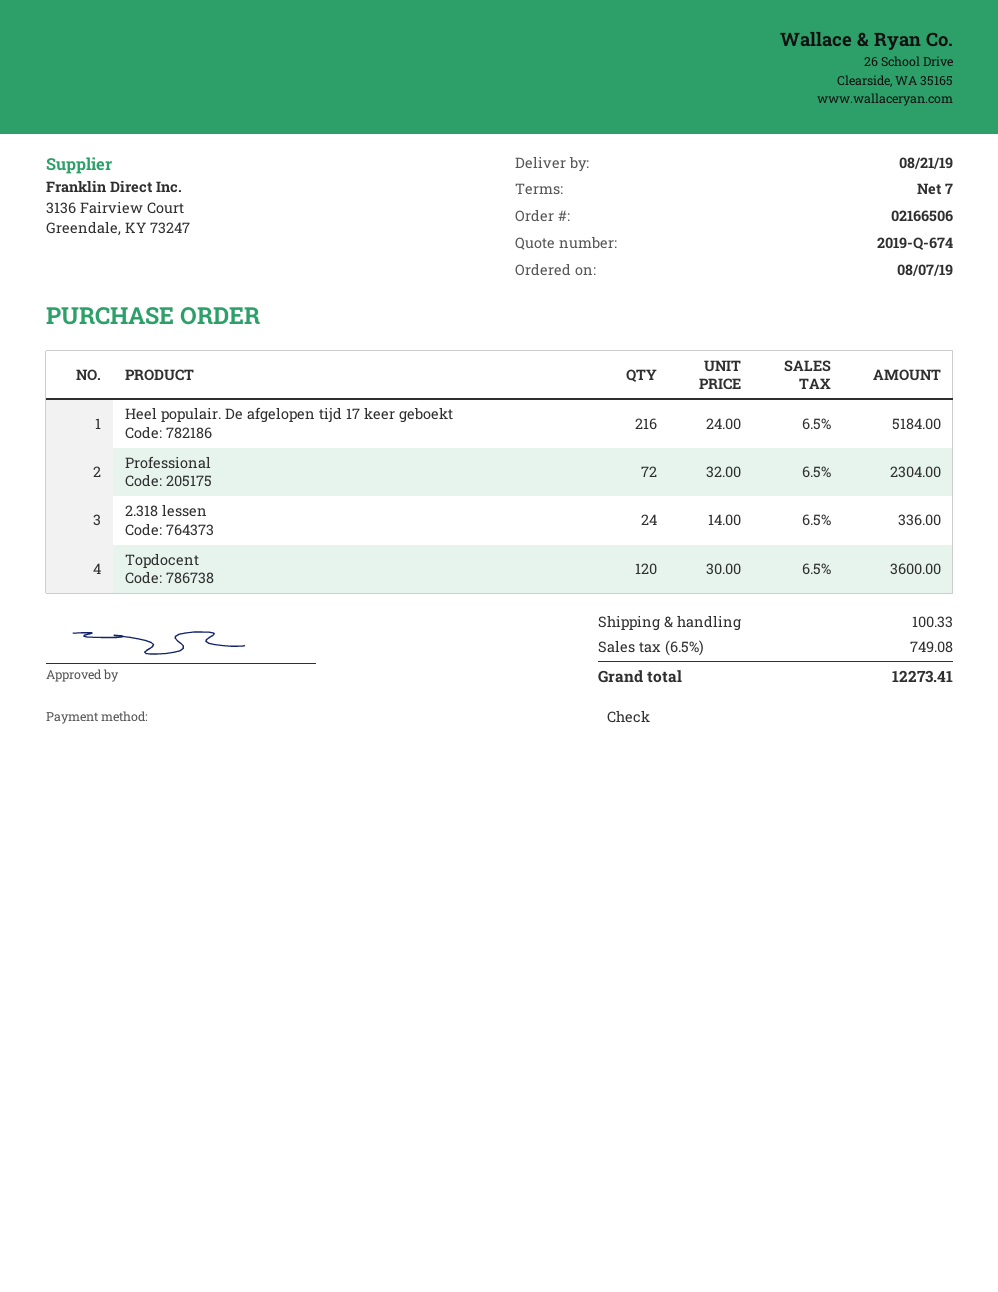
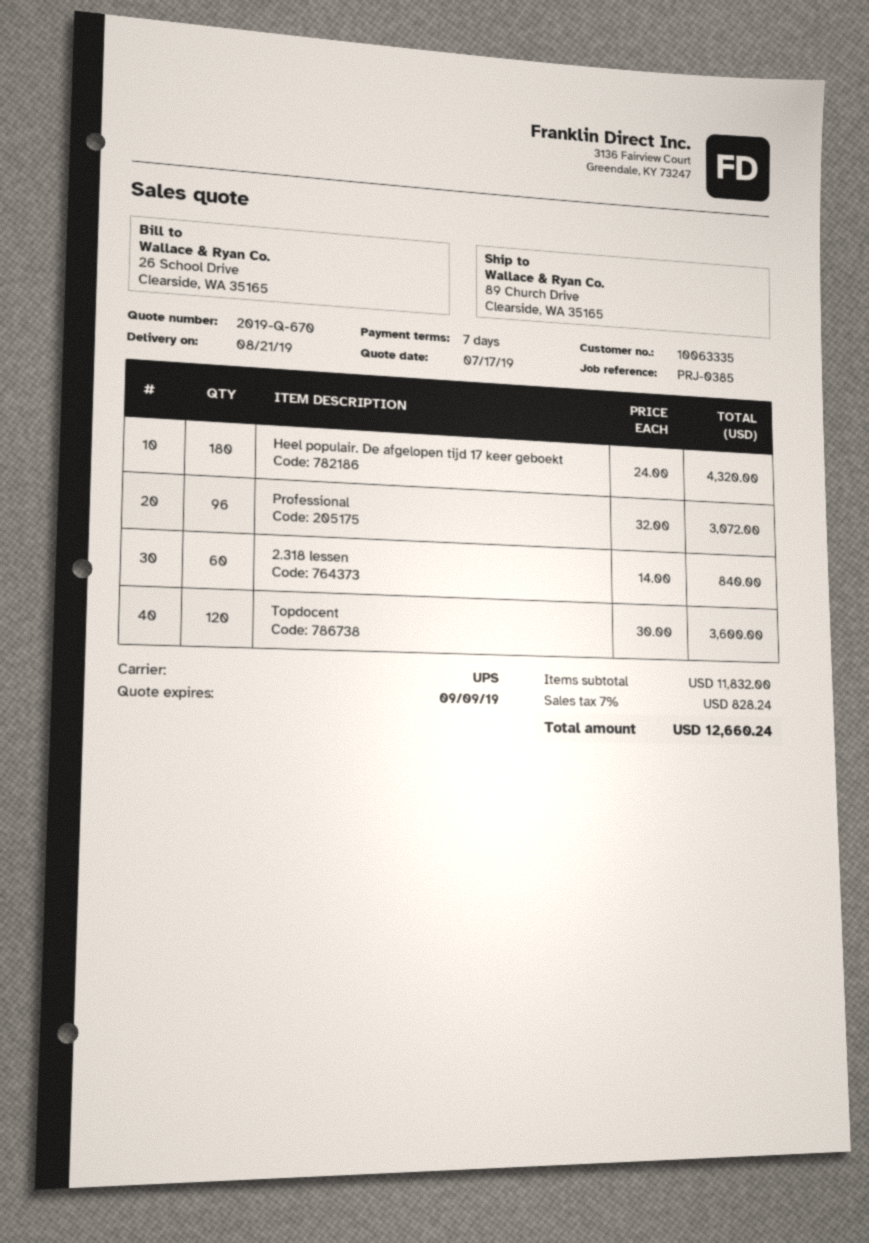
quote number: 2019-Q-674 -> 2019-Q-670
Heel populair. De afgelopen tijd 17 keer geboekt: 216 x 24.00 = 5184.00 -> 180 x 24.00 = 4320.00
Professional: 72 x 32.00 = 2304.00 -> 96 x 32.00 = 3072.00
2.318 lessen: 24 x 14.00 = 336.00 -> 60 x 14.00 = 840.00
shipping: 100.33 -> none
tax: 6.5% = 749.08 -> 7% = 828.24
total: 12273.41 -> 12660.24

